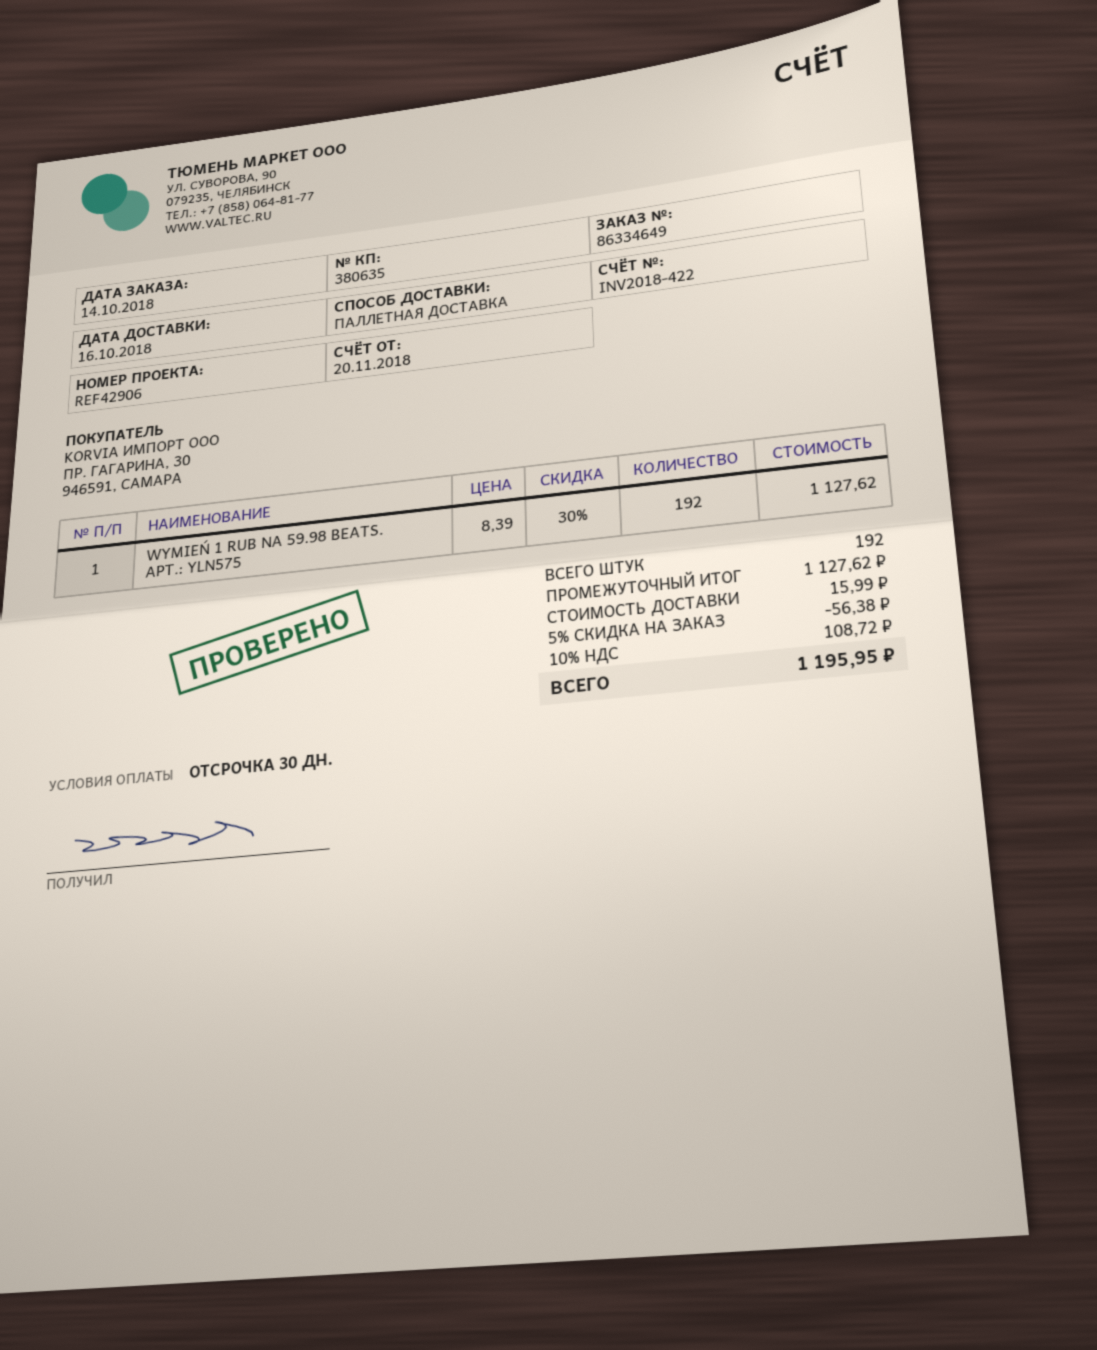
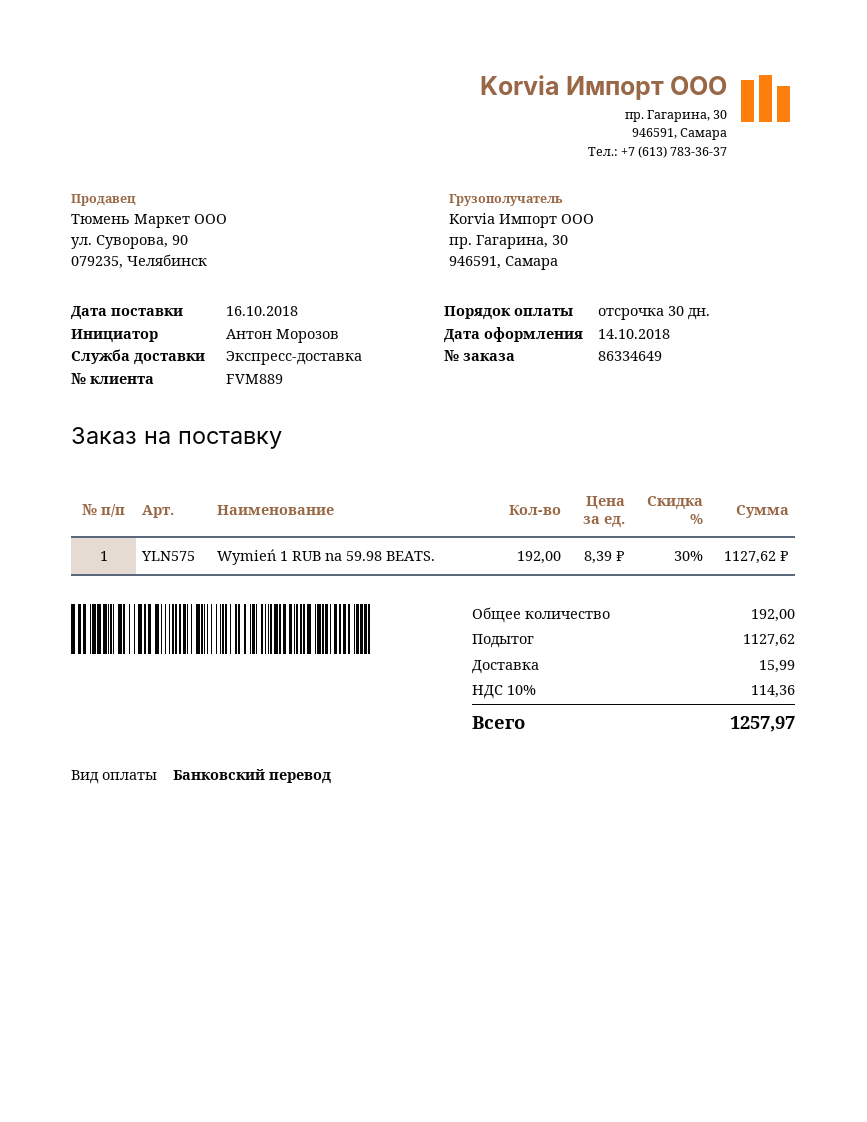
shipping method: pallet freight -> express
discount: 5% = 56.38 -> none
tax: 10% = 108.72 -> 10% = 114.36
total: 1195.95 -> 1257.97

